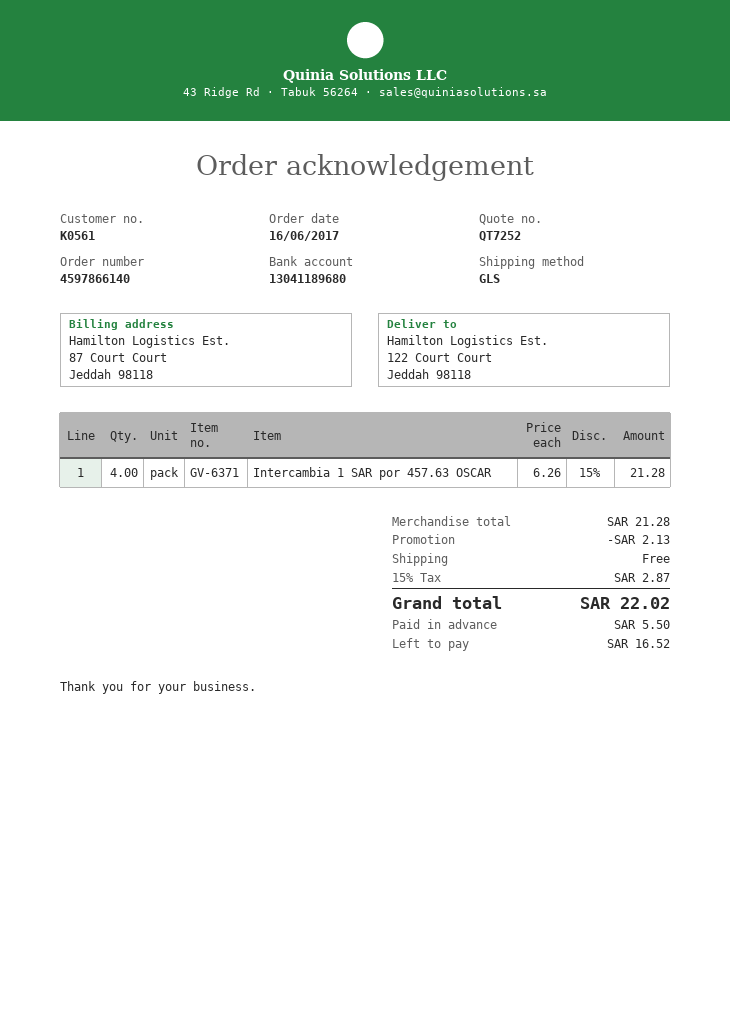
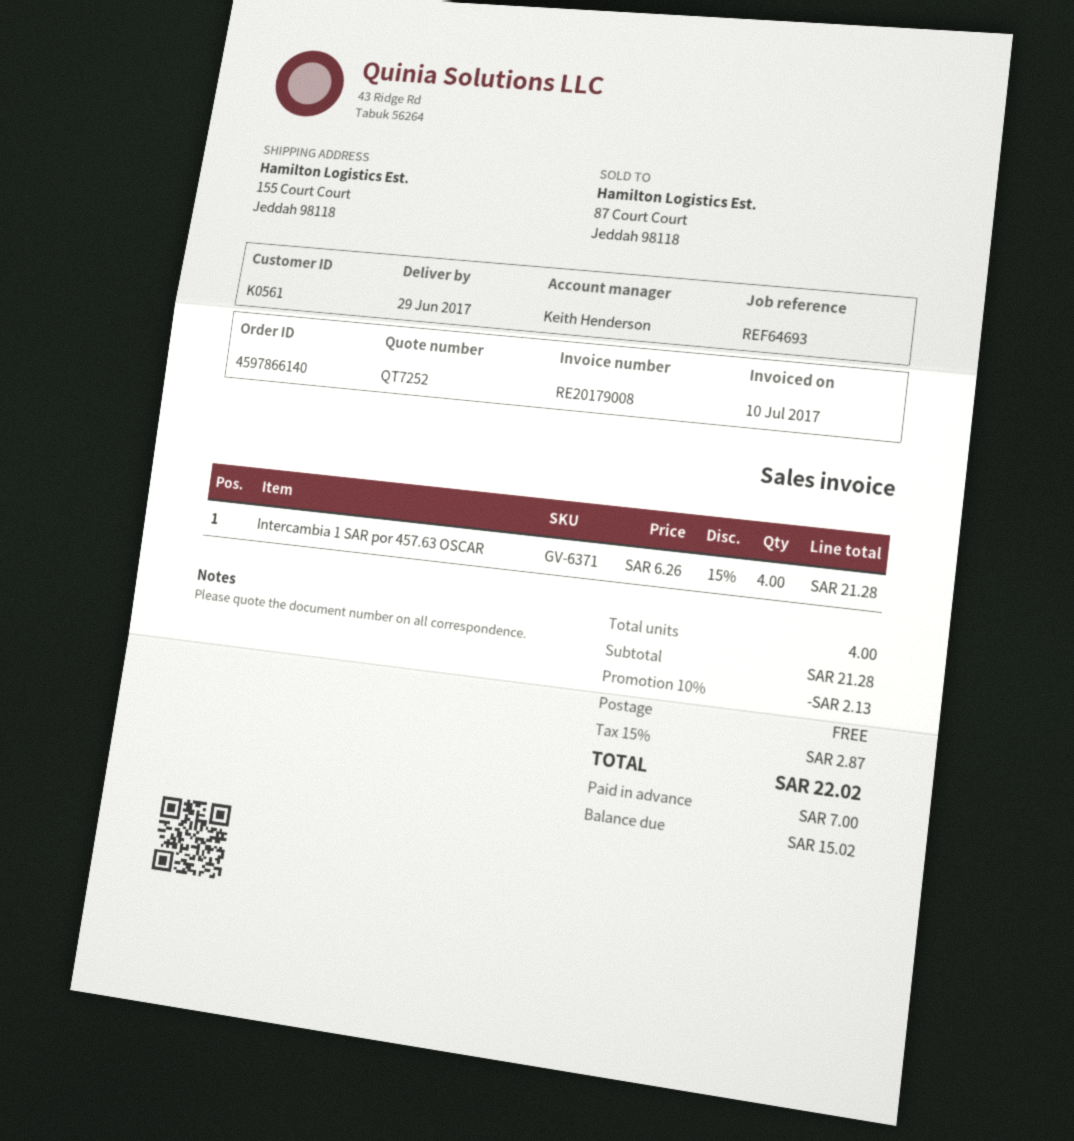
ship to: 122 Court Court, Jeddah 98118 -> 155 Court Court, Jeddah 98118
deposit: 5.50 -> 7.00
balance: 16.52 -> 15.02

